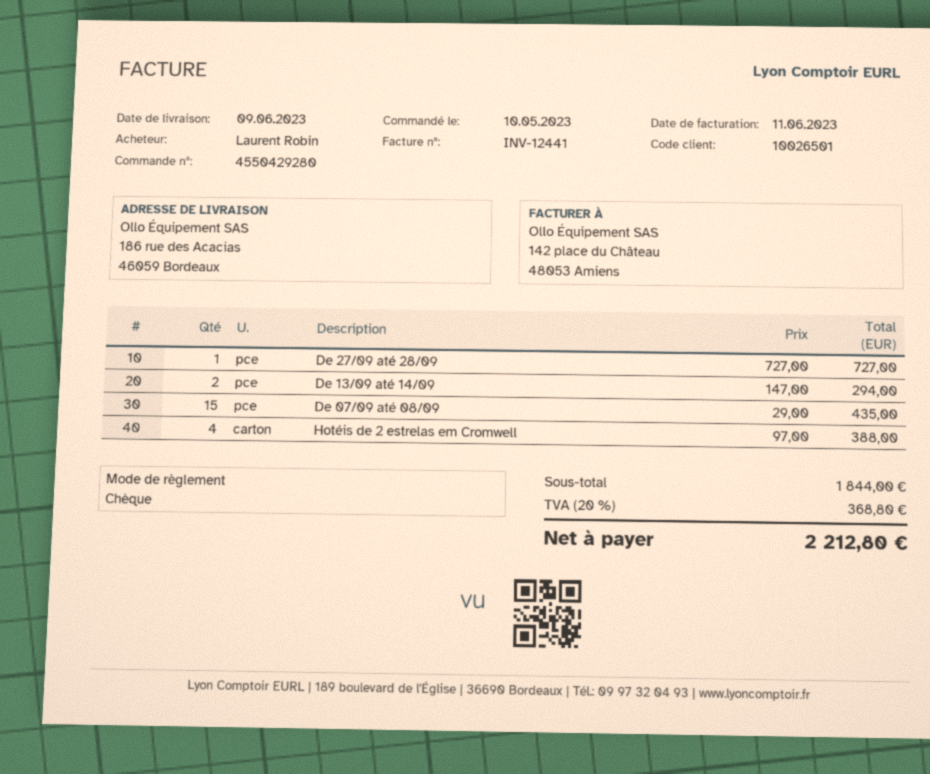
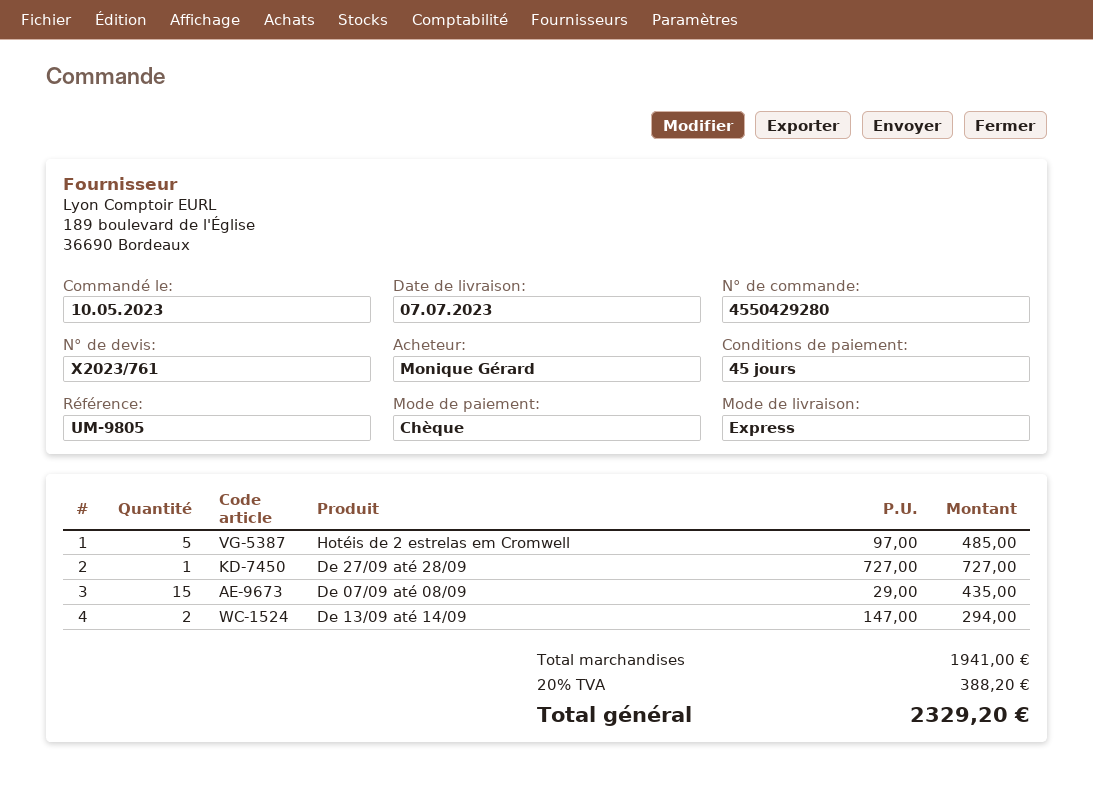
delivery date: 2023-06-09 -> 2023-07-07
ordered by: Laurent Robin -> Monique Gérard
Hotéis de 2 estrelas em Cromwell: 4 x 97.00 = 388.00 -> 5 x 97.00 = 485.00
subtotal: 1844.00 -> 1941.00
tax: 20% = 368.80 -> 20% = 388.20
total: 2212.80 -> 2329.20

